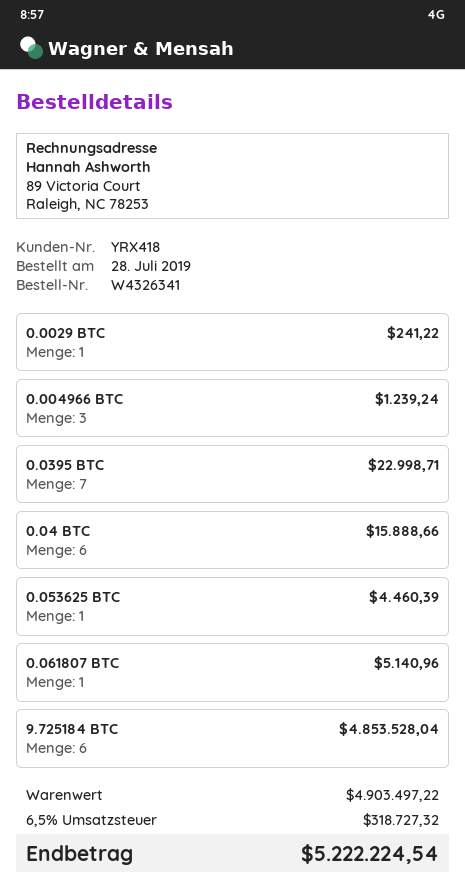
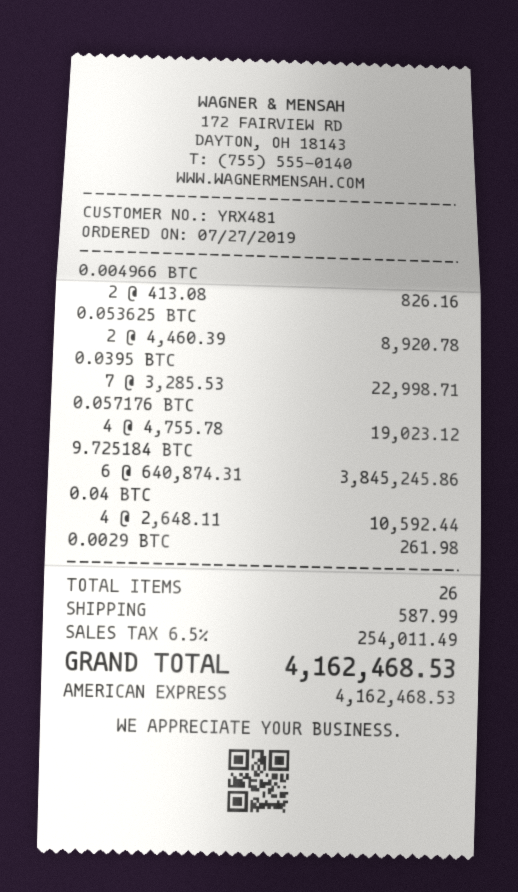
order date: 2019-07-28 -> 2019-07-27
customer number: YRX418 -> YRX481
0.0029 BTC: 1 for 241.22 -> 1 for 261.98
0.004966 BTC: 3 for 1239.24 -> 2 for 826.16
0.04 BTC: 6 for 15888.66 -> 4 for 10592.44
0.053625 BTC: 1 for 4460.39 -> 2 for 8920.78
0.061807 BTC: 1 for 5140.96 -> none
9.725184 BTC: 6 for 4853528.04 -> 6 for 3845245.86
0.057176 BTC: none -> 4 for 19023.12
shipping: none -> 587.99
tax: 6.5% = 318727.32 -> 6.5% = 254011.49
total: 5222224.54 -> 4162468.53

